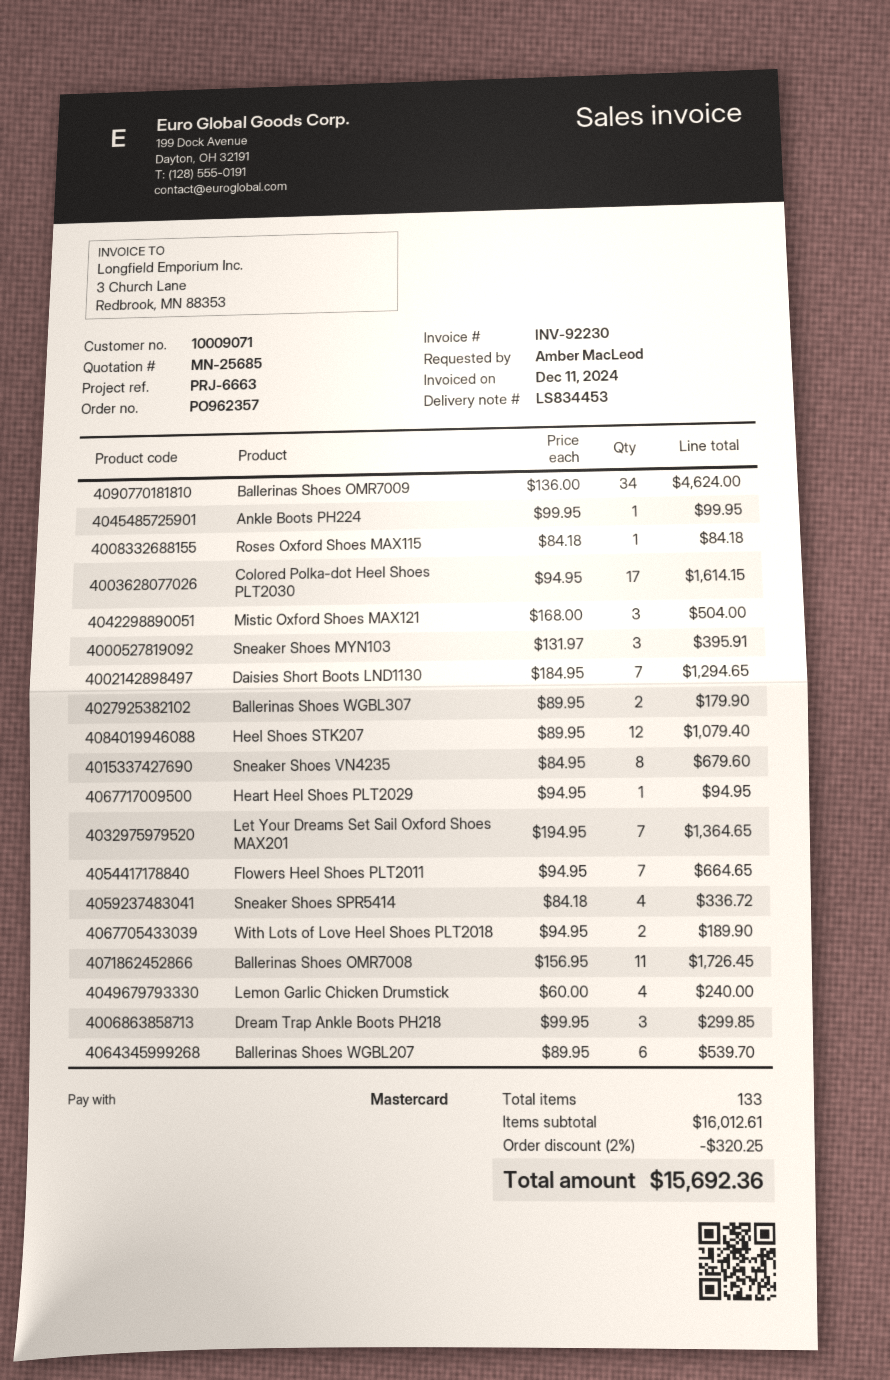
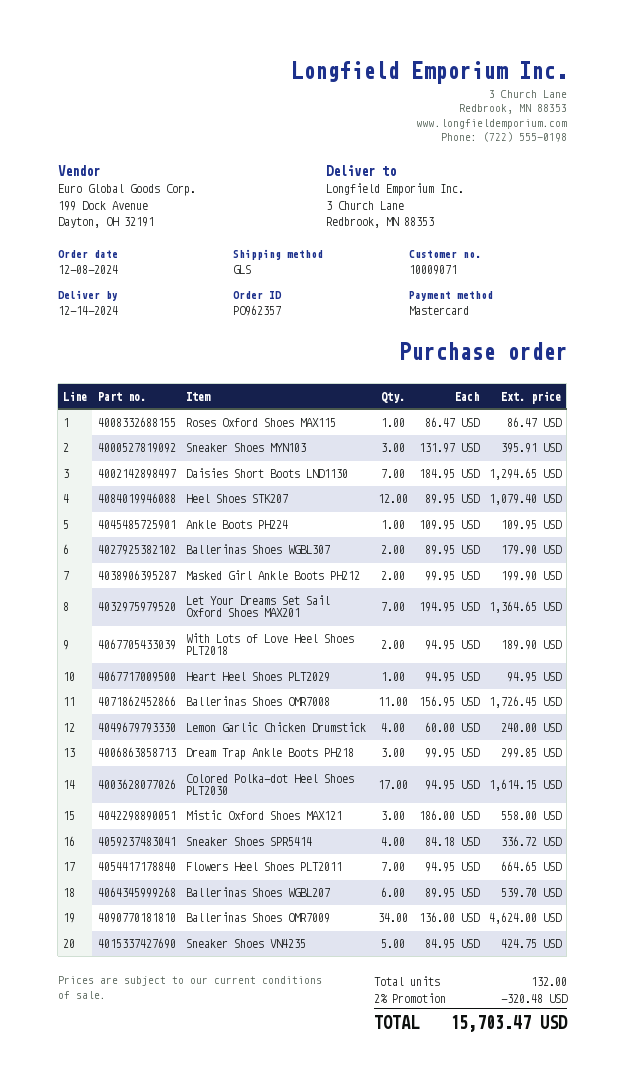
Ankle Boots PH224: 1 x 99.95 = 99.95 -> 1 x 109.95 = 109.95
Roses Oxford Shoes MAX115: 1 x 84.18 = 84.18 -> 1 x 86.47 = 86.47
Mistic Oxford Shoes MAX121: 3 x 168.00 = 504.00 -> 3 x 186.00 = 558.00
Sneaker Shoes VN4235: 8 x 84.95 = 679.60 -> 5 x 84.95 = 424.75
Masked Girl Ankle Boots PH212: none -> 2 x 99.95 = 199.90
total quantity: 133 -> 132
discount: 2% = 320.25 -> 2% = 320.48
total: 15692.36 -> 15703.47

